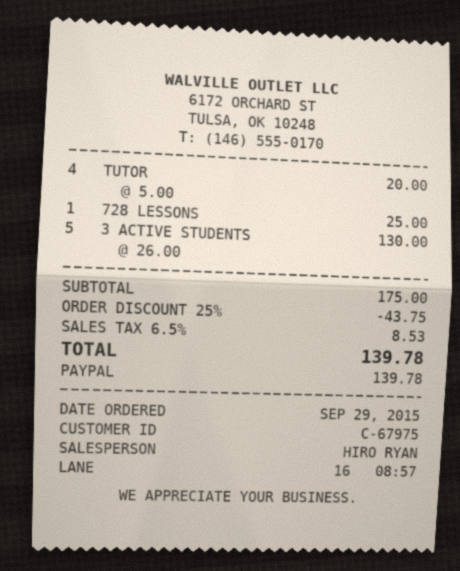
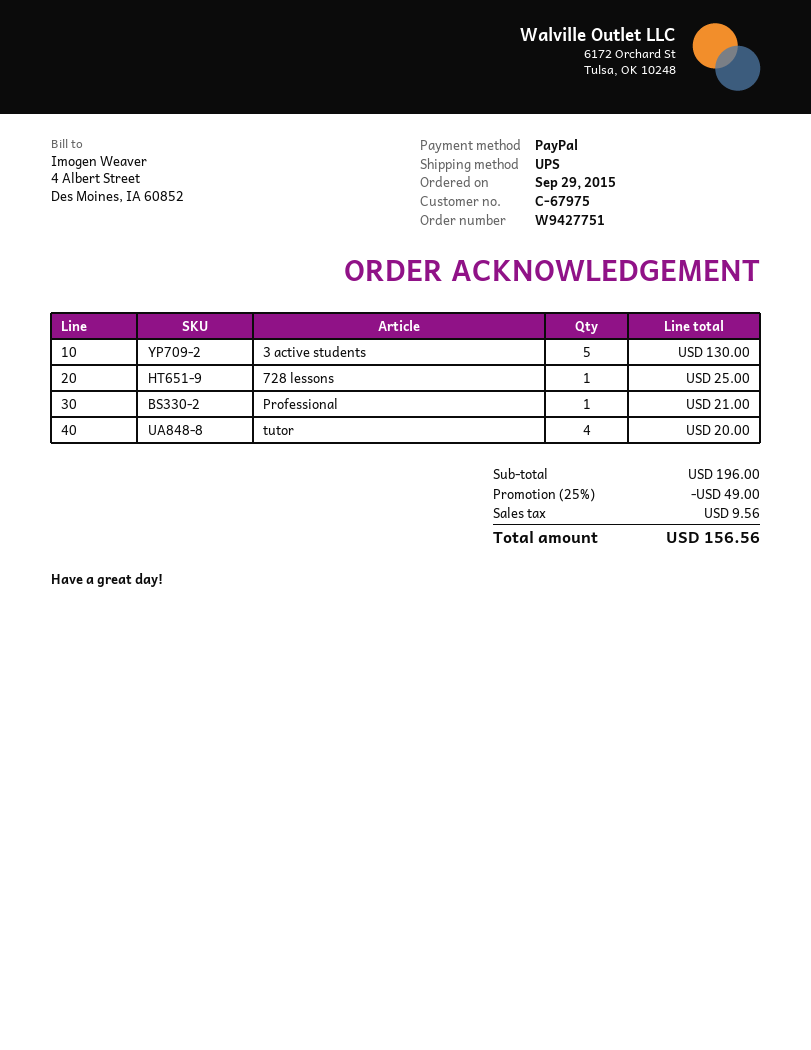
Professional: none -> 1 for 21.00
subtotal: 175.00 -> 196.00
discount: 25% = 43.75 -> 25% = 49.00
tax: 8.53 -> 9.56
total: 139.78 -> 156.56

